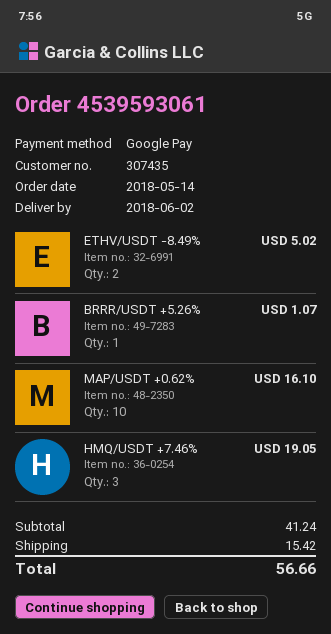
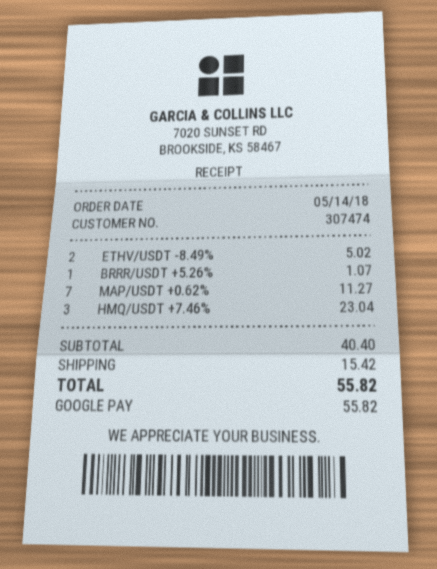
customer number: 307435 -> 307474
MAP/USDT +0.62%: 10 for 16.10 -> 7 for 11.27
HMQ/USDT +7.46%: 3 for 19.05 -> 3 for 23.04
subtotal: 41.24 -> 40.40
total: 56.66 -> 55.82

